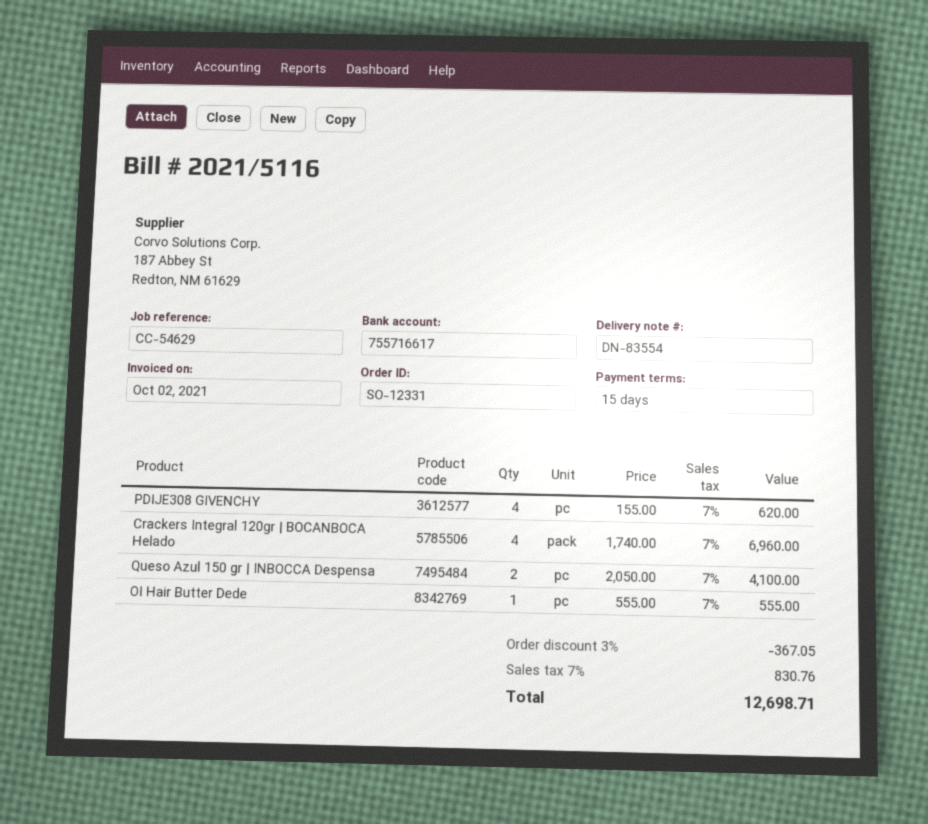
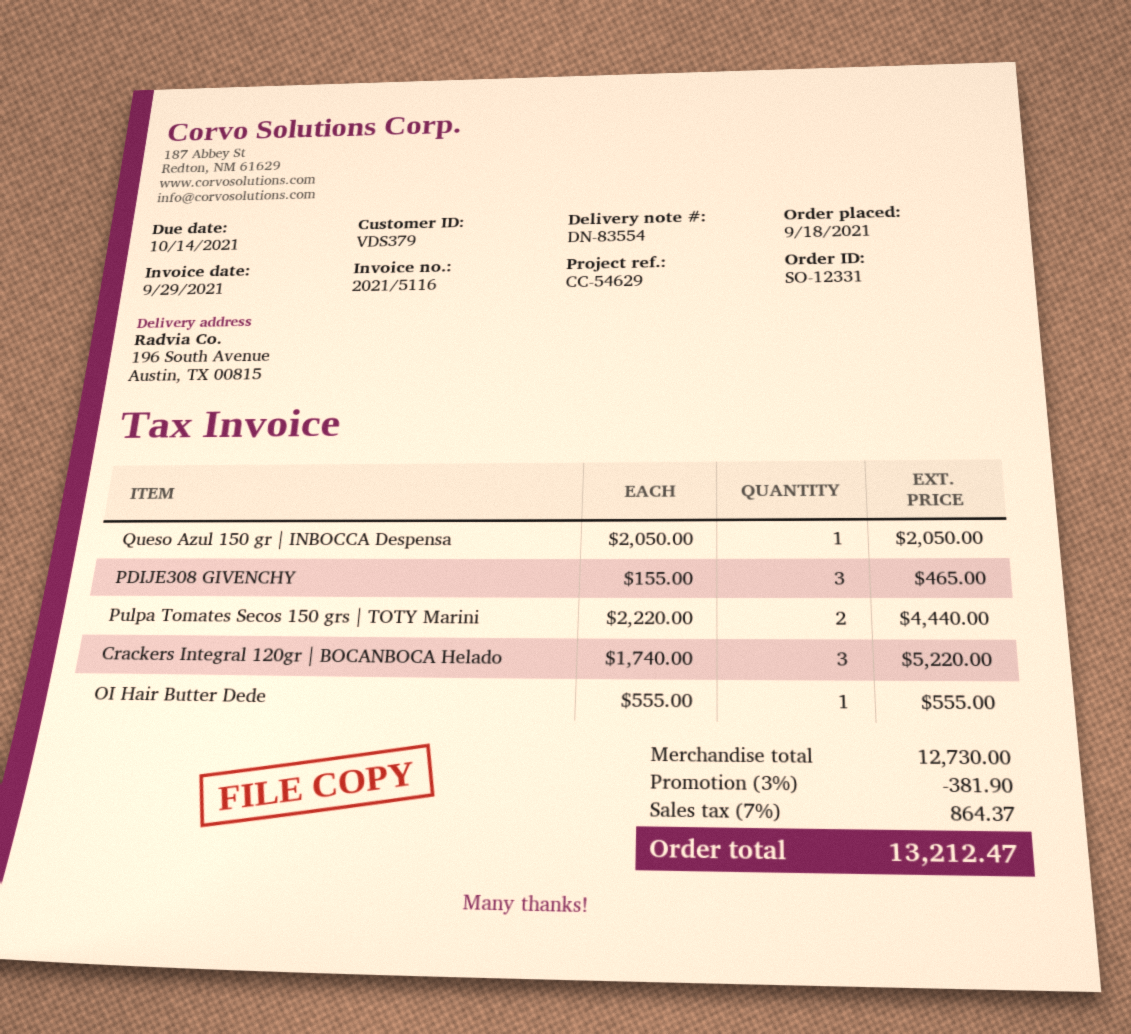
invoice date: 2021-10-02 -> 2021-09-29
PDIJE308 GIVENCHY: 4 x 155.00 = 620.00 -> 3 x 155.00 = 465.00
Crackers Integral 120gr | BOCANBOCA Helado: 4 x 1740.00 = 6960.00 -> 3 x 1740.00 = 5220.00
Queso Azul 150 gr | INBOCCA Despensa: 2 x 2050.00 = 4100.00 -> 1 x 2050.00 = 2050.00
Pulpa Tomates Secos 150 grs | TOTY Marini: none -> 2 x 2220.00 = 4440.00
discount: 3% = 367.05 -> 3% = 381.90
tax: 7% = 830.76 -> 7% = 864.37
total: 12698.71 -> 13212.47

